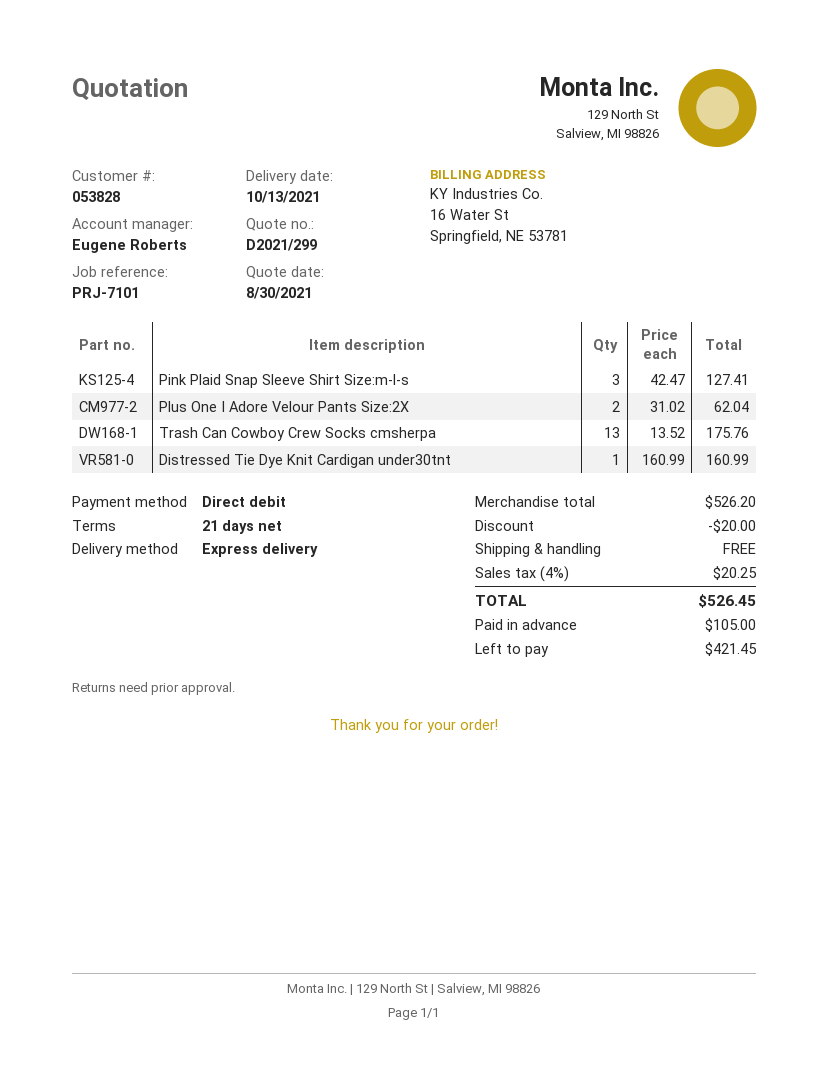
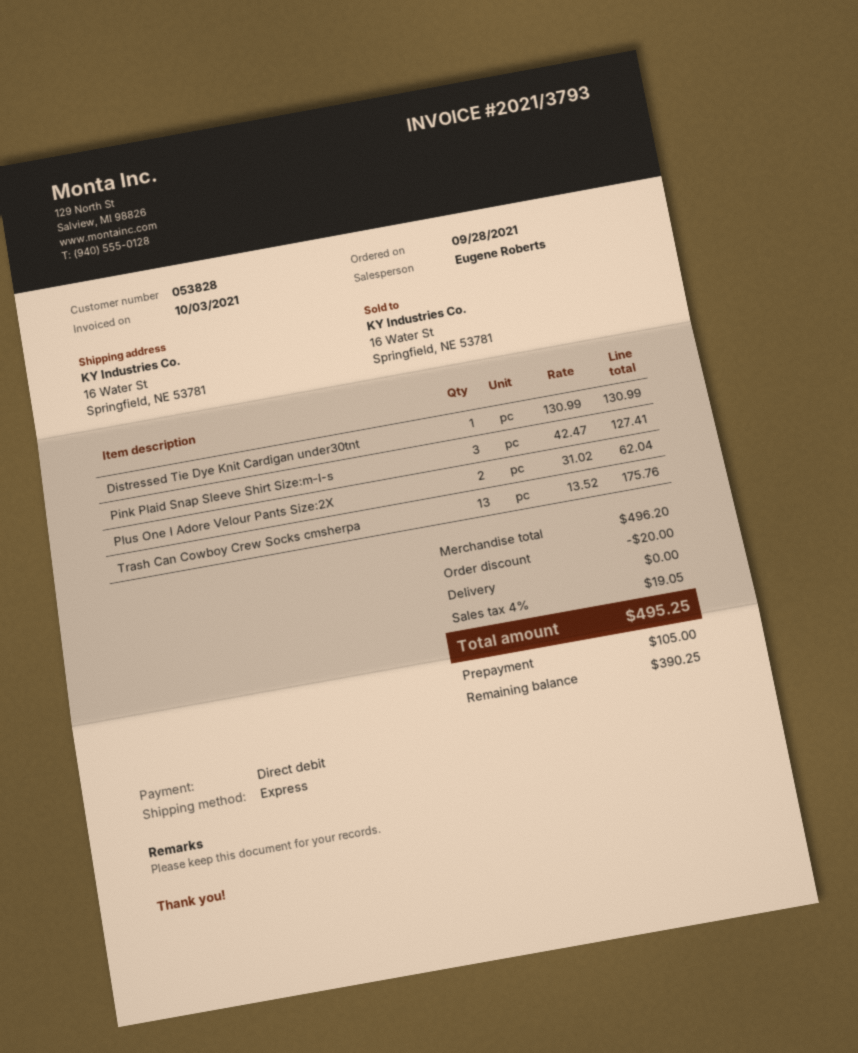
Distressed Tie Dye Knit Cardigan under30tnt: 1 x 160.99 = 160.99 -> 1 x 130.99 = 130.99
subtotal: 526.20 -> 496.20
tax: 4% = 20.25 -> 4% = 19.05
total: 526.45 -> 495.25
balance: 421.45 -> 390.25

